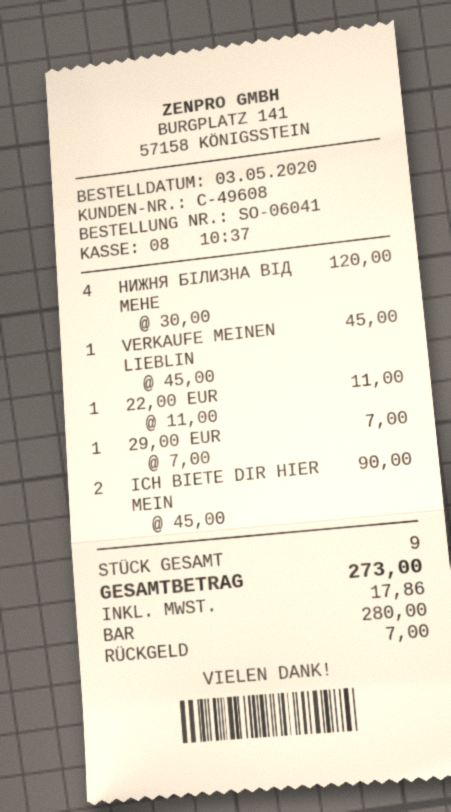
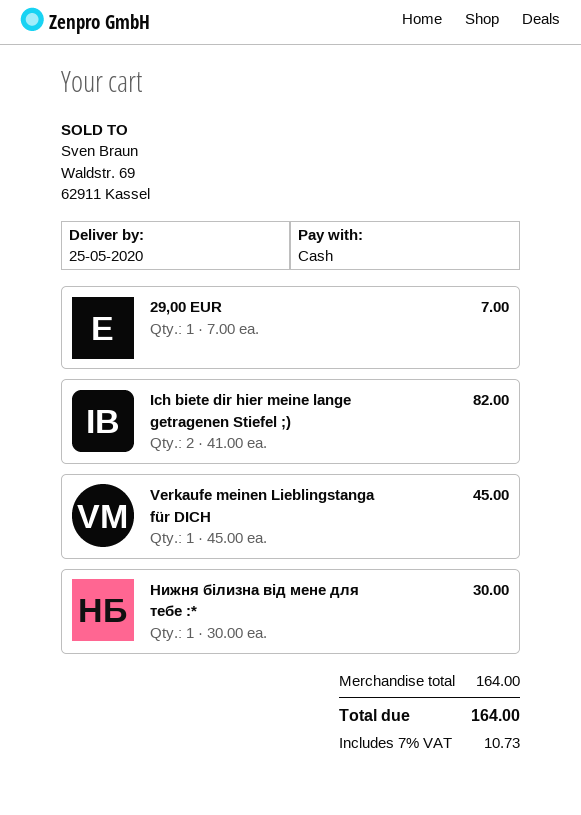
НИЖНЯ БІЛИЗНА ВІД МЕНЕ: 4 x 30.00 = 120.00 -> 1 x 30.00 = 30.00
22,00 EUR: 1 x 11.00 = 11.00 -> none
ICH BIETE DIR HIER MEIN: 2 x 45.00 = 90.00 -> 2 x 41.00 = 82.00
tax: 17.86 -> 10.73
total: 273.00 -> 164.00

